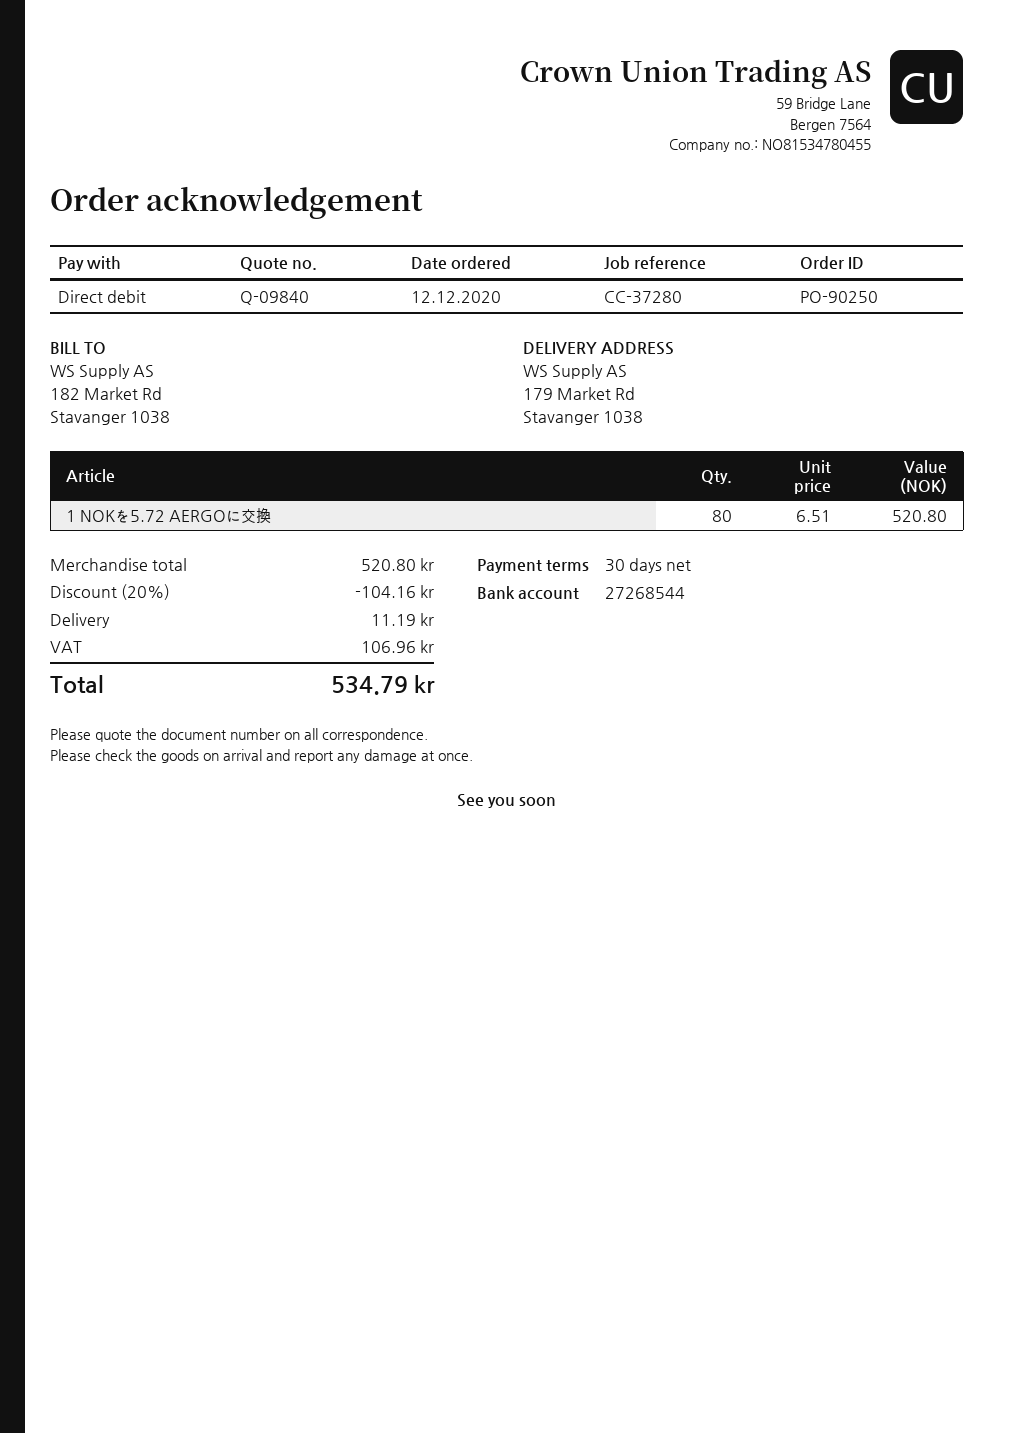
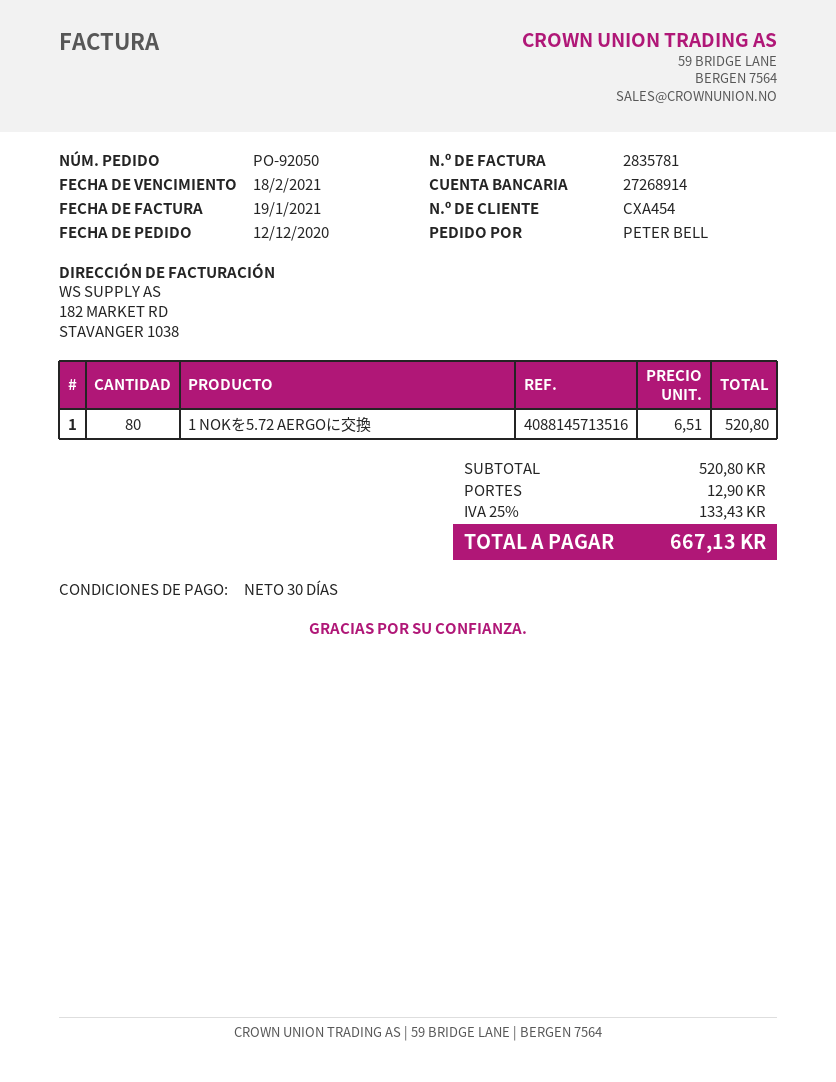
order number: PO-90250 -> PO-92050
bank account: 27268544 -> 27268914
discount: 20% = 104.16 -> none
shipping: 11.19 -> 12.90
tax: 106.96 -> 133.43
total: 534.79 -> 667.13

